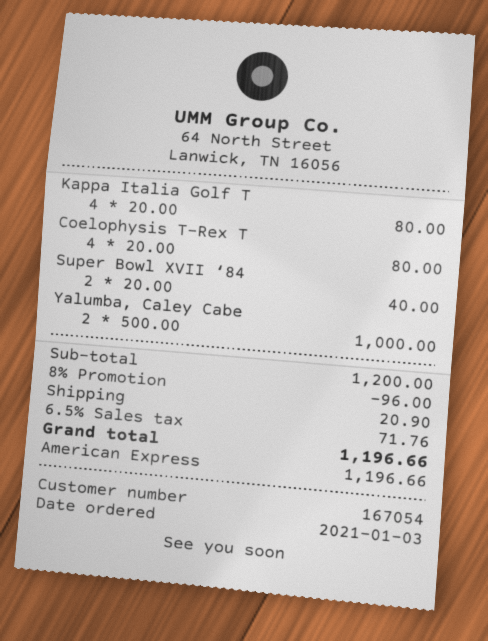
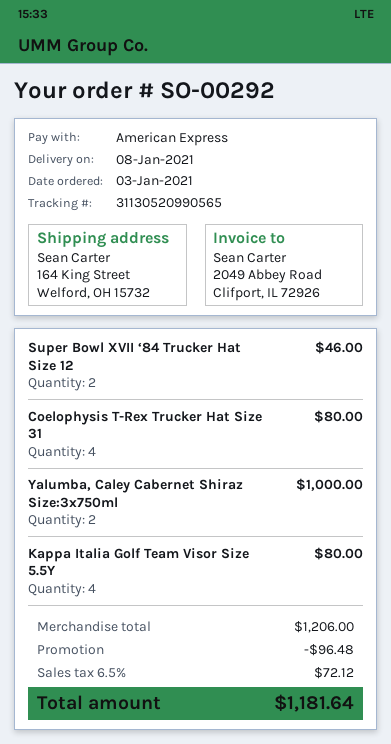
Super Bowl XVII ‘84: 2 for 40.00 -> 2 for 46.00
subtotal: 1200.00 -> 1206.00
discount: 96.00 -> 96.48
shipping: 20.90 -> none
tax: 6.5% = 71.76 -> 6.5% = 72.12
total: 1196.66 -> 1181.64

